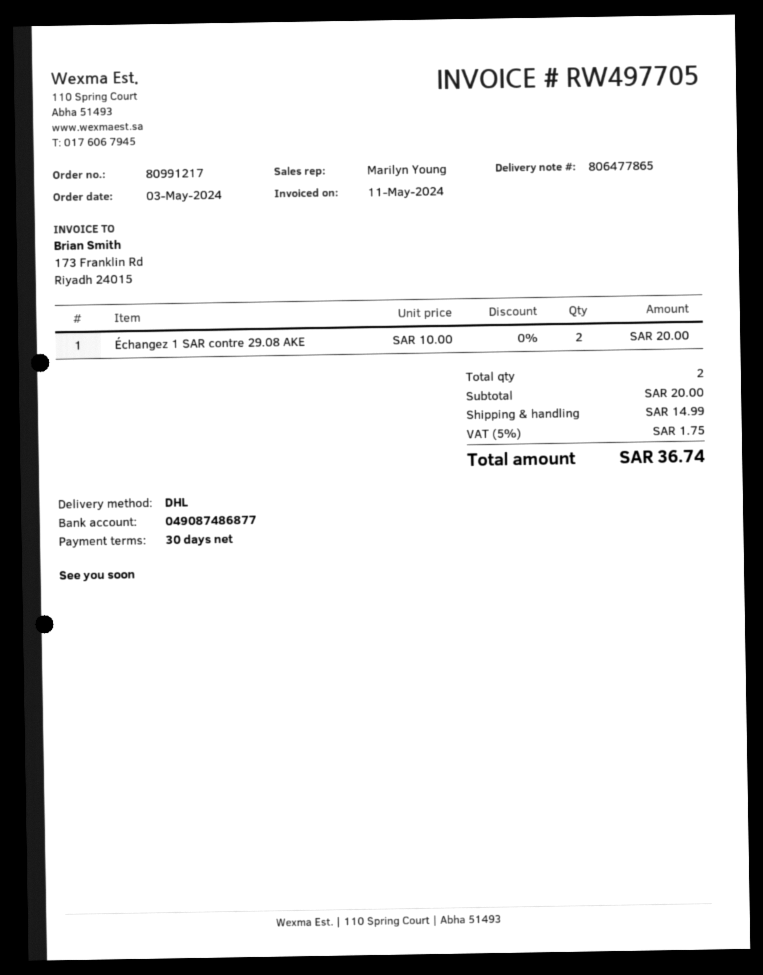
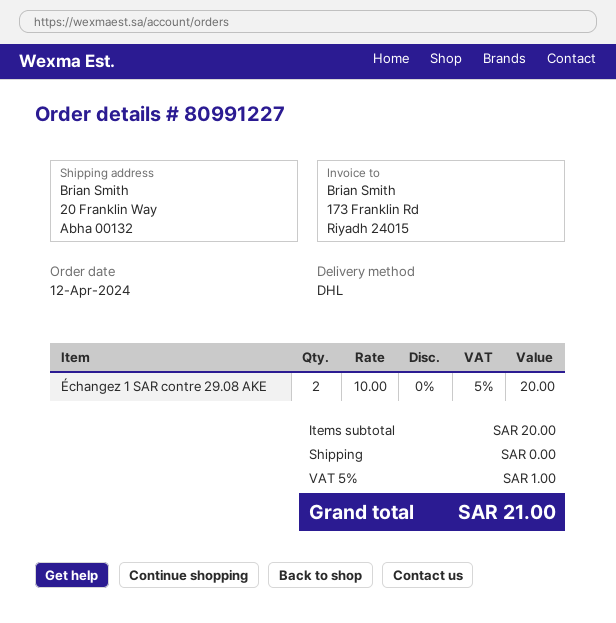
order number: 80991217 -> 80991227
order date: 2024-05-03 -> 2024-04-12
shipping: 14.99 -> 0.00
tax: 5% = 1.75 -> 5% = 1.00
total: 36.74 -> 21.00

